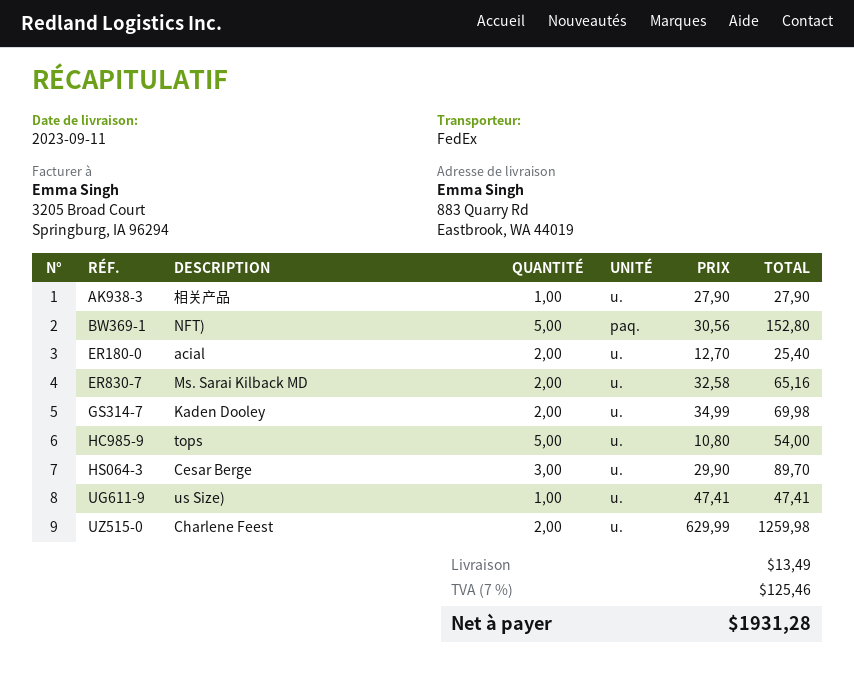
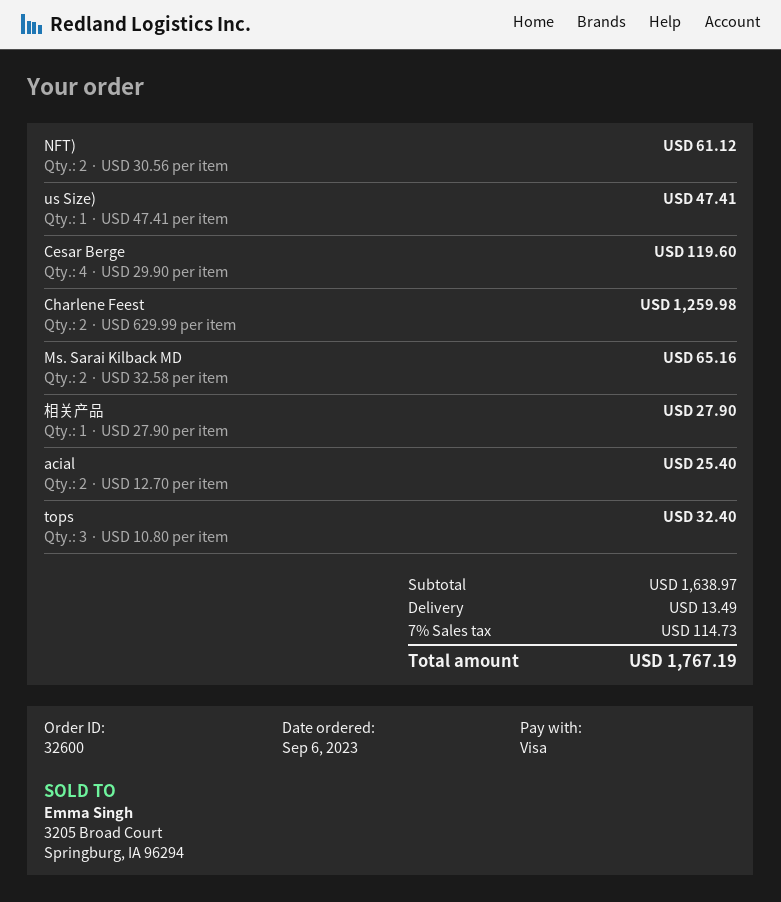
NFT): 5 x 30.56 = 152.80 -> 2 x 30.56 = 61.12
Kaden Dooley: 2 x 34.99 = 69.98 -> none
tops: 5 x 10.80 = 54.00 -> 3 x 10.80 = 32.40
Cesar Berge: 3 x 29.90 = 89.70 -> 4 x 29.90 = 119.60
tax: 7% = 125.46 -> 7% = 114.73
total: 1931.28 -> 1767.19

